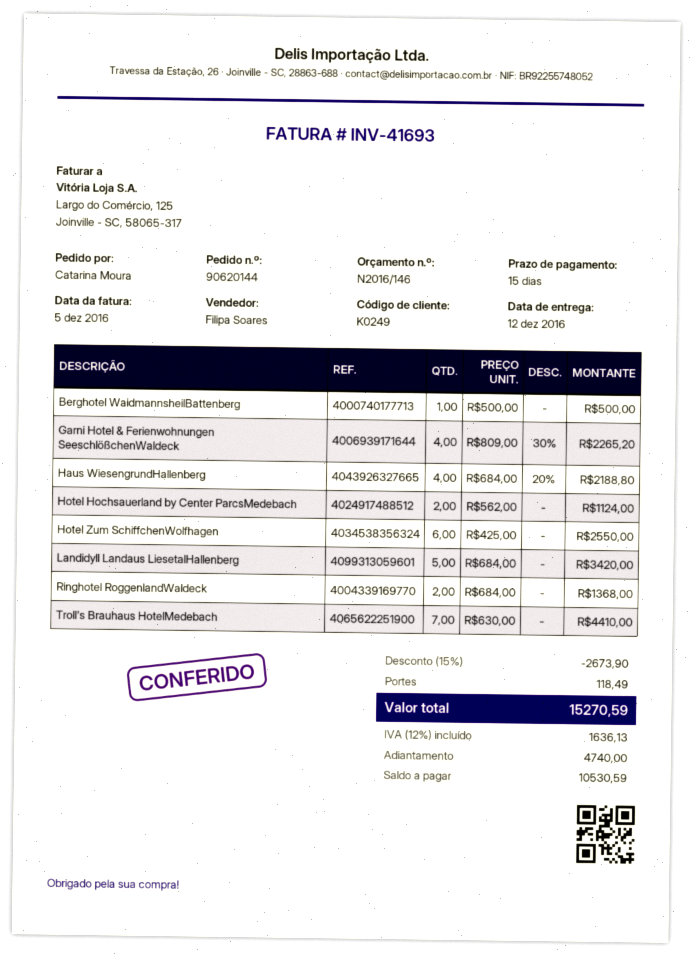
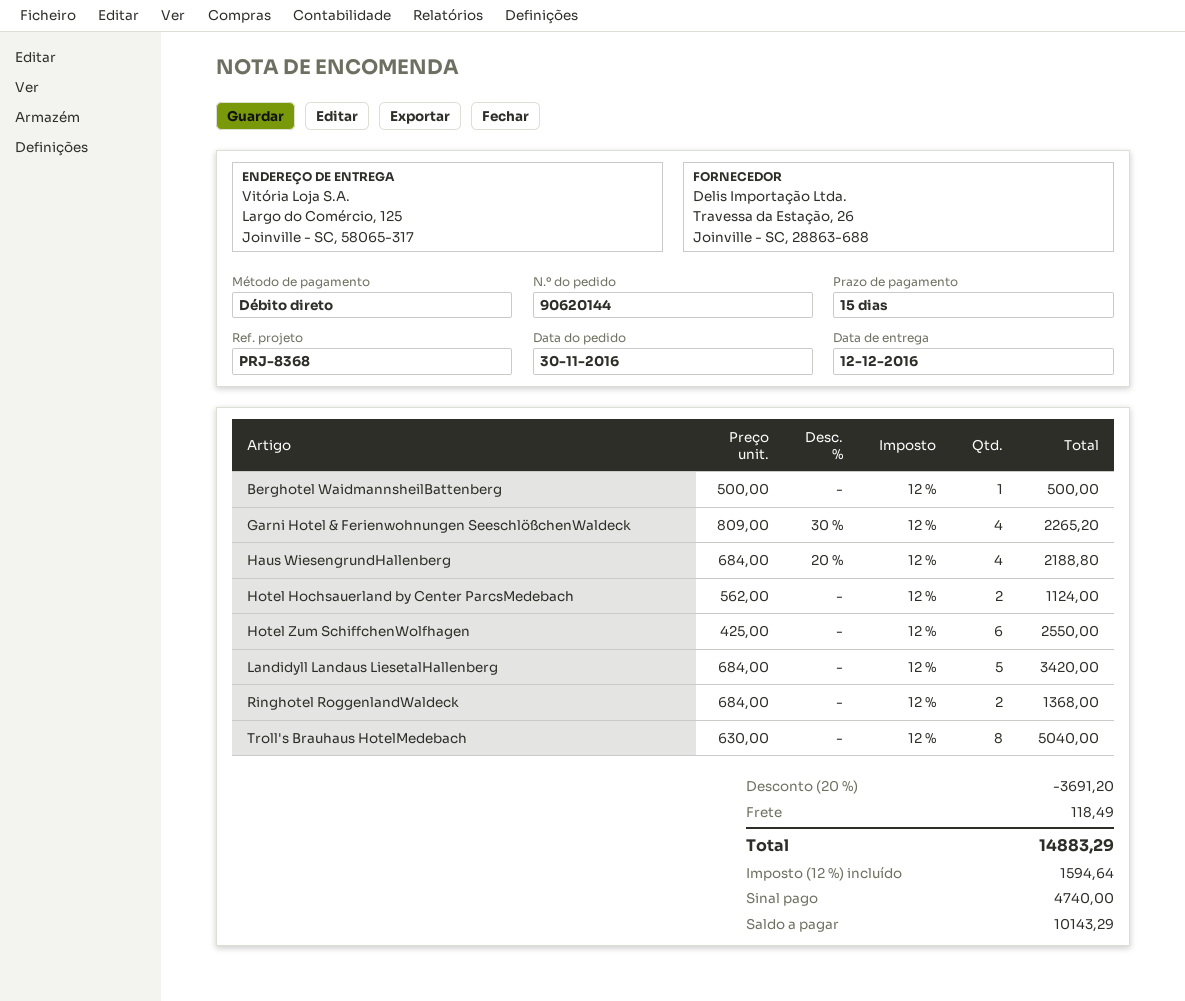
Troll's Brauhaus HotelMedebach: 7 x 630.00 = 4410.00 -> 8 x 630.00 = 5040.00
discount: 15% = 2673.90 -> 20% = 3691.20
tax: 12% = 1636.13 -> 12% = 1594.64
total: 15270.59 -> 14883.29
balance: 10530.59 -> 10143.29

